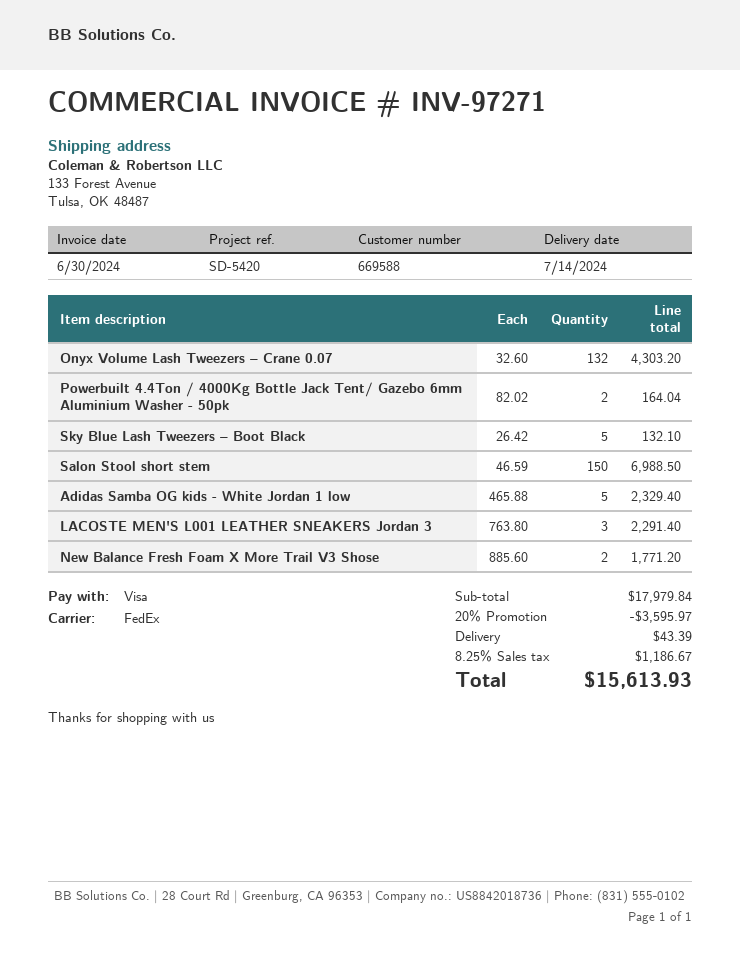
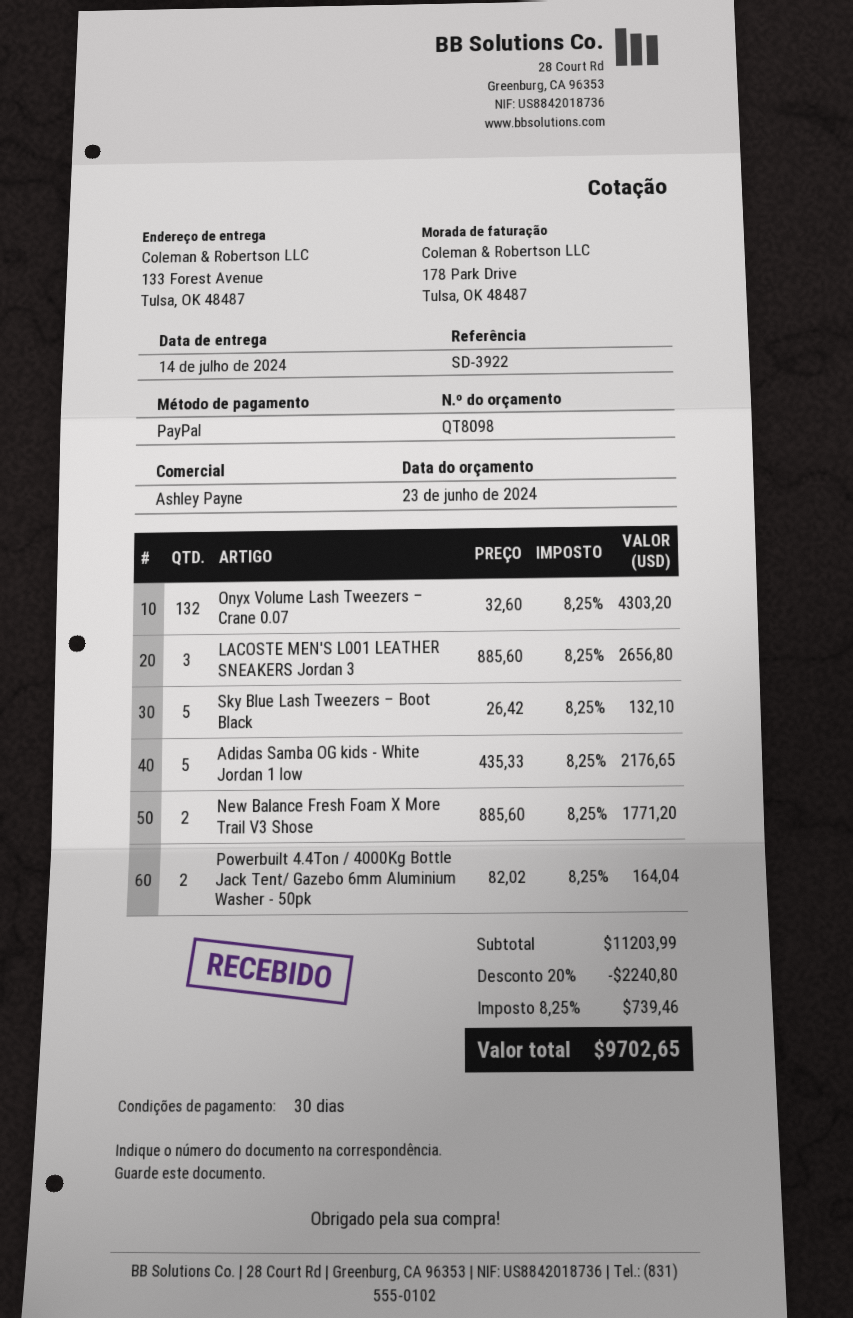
reference: SD-5420 -> SD-3922
payment method: Visa -> PayPal
Salon Stool short stem: 150 x 46.59 = 6988.50 -> none
Adidas Samba OG kids - White Jordan 1 low: 5 x 465.88 = 2329.40 -> 5 x 435.33 = 2176.65
LACOSTE MEN'S L001 LEATHER SNEAKERS Jordan 3: 3 x 763.80 = 2291.40 -> 3 x 885.60 = 2656.80
subtotal: 17979.84 -> 11203.99
discount: 20% = 3595.97 -> 20% = 2240.80
shipping: 43.39 -> none
tax: 8.25% = 1186.67 -> 8.25% = 739.46
total: 15613.93 -> 9702.65

